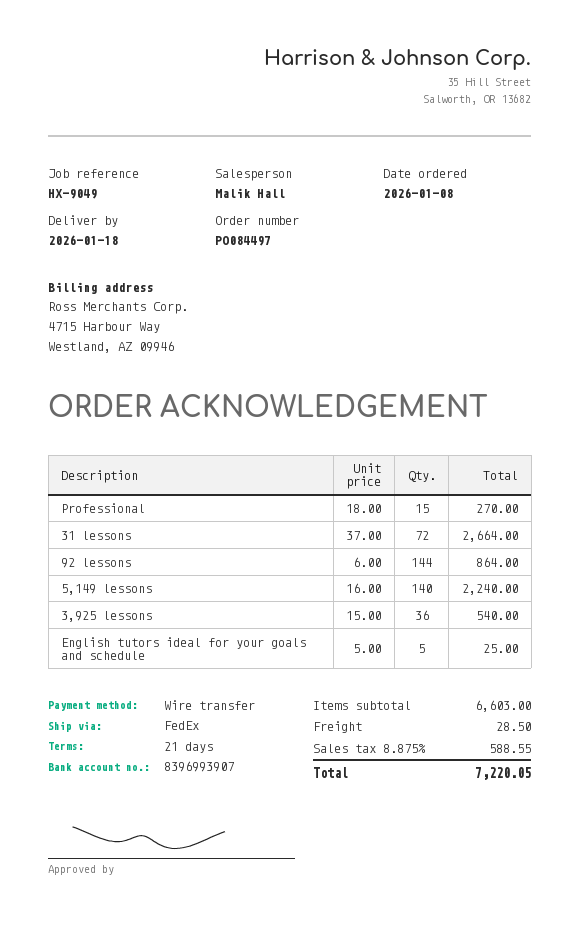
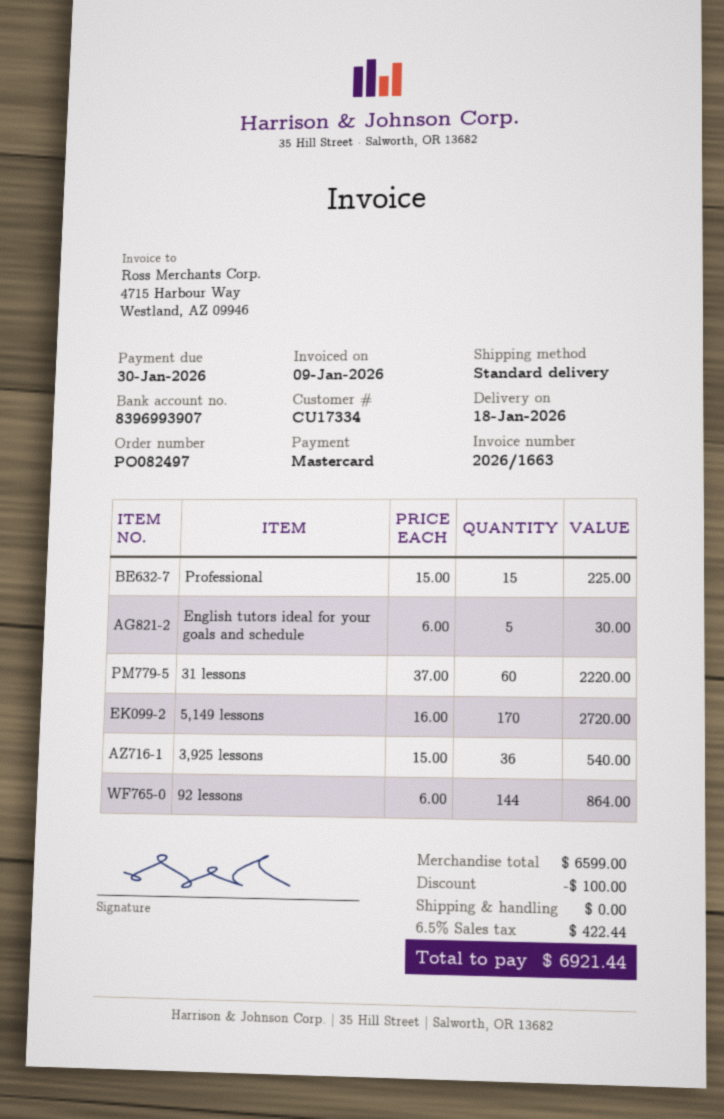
order number: PO084497 -> PO082497
payment method: bank transfer -> Mastercard
shipping method: FedEx -> standard
Professional: 15 x 18.00 = 270.00 -> 15 x 15.00 = 225.00
31 lessons: 72 x 37.00 = 2664.00 -> 60 x 37.00 = 2220.00
5,149 lessons: 140 x 16.00 = 2240.00 -> 170 x 16.00 = 2720.00
English tutors ideal for your goals and schedule: 5 x 5.00 = 25.00 -> 5 x 6.00 = 30.00
subtotal: 6603.00 -> 6599.00
discount: none -> 100.00
shipping: 28.50 -> 0.00
tax: 8.875% = 588.55 -> 6.5% = 422.44
total: 7220.05 -> 6921.44

